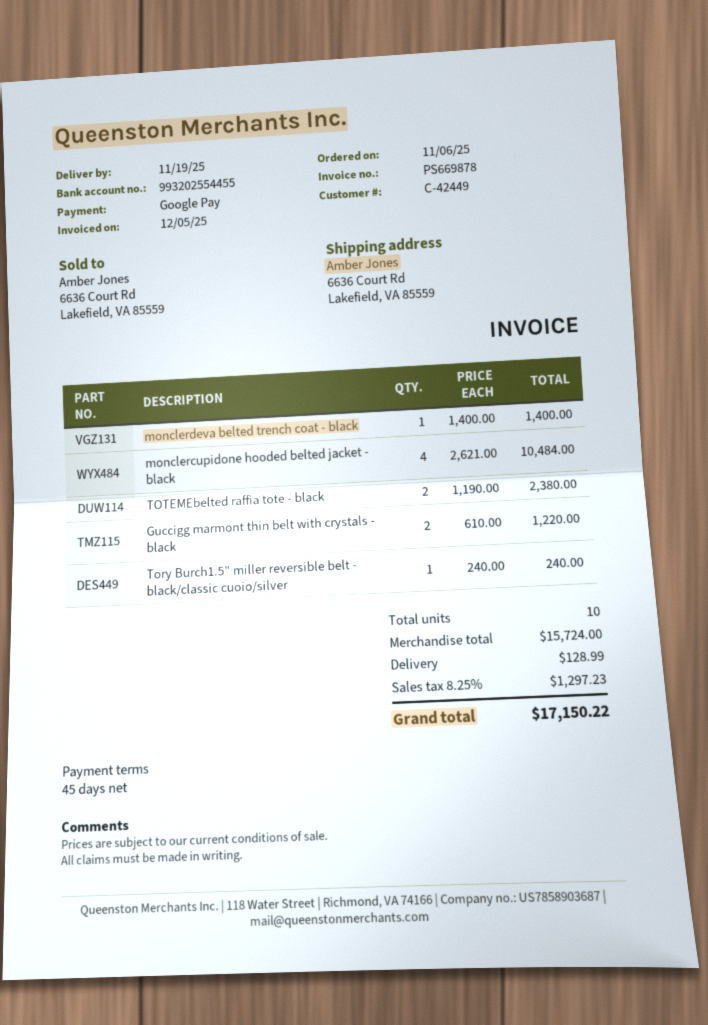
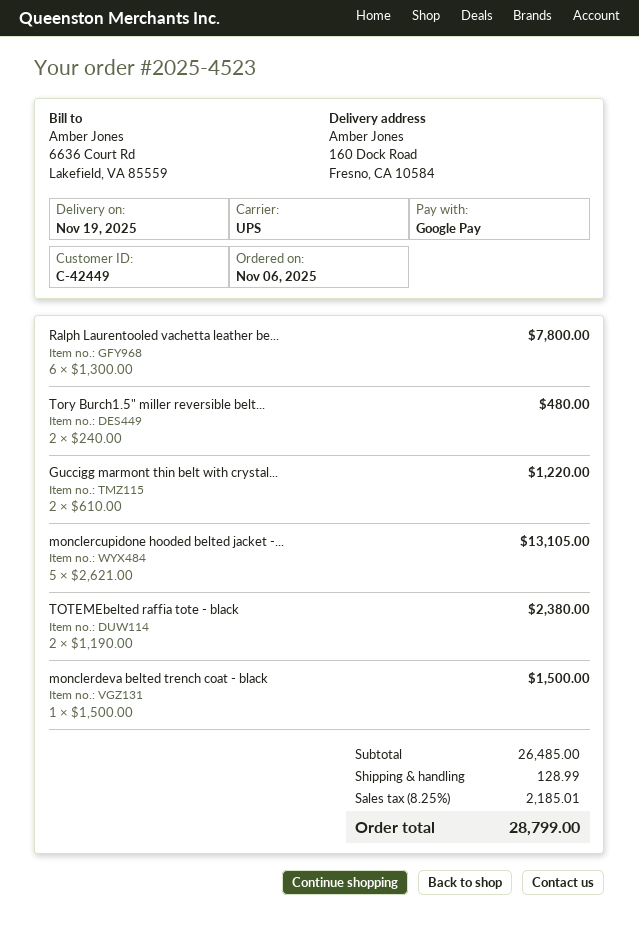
ship to: 6636 Court Rd, Lakefield, VA 85559 -> 160 Dock Road, Fresno, CA 10584
monclerdeva belted trench coat - black: 1 x 1400.00 = 1400.00 -> 1 x 1500.00 = 1500.00
monclercupidone hooded belted jacket - black: 4 x 2621.00 = 10484.00 -> 5 x 2621.00 = 13105.00
Tory Burch1.5" miller reversible belt - black/classic cuoio/silver: 1 x 240.00 = 240.00 -> 2 x 240.00 = 480.00
Ralph Laurentooled vachetta leather be...: none -> 6 x 1300.00 = 7800.00
subtotal: 15724.00 -> 26485.00
tax: 8.25% = 1297.23 -> 8.25% = 2185.01
total: 17150.22 -> 28799.00

